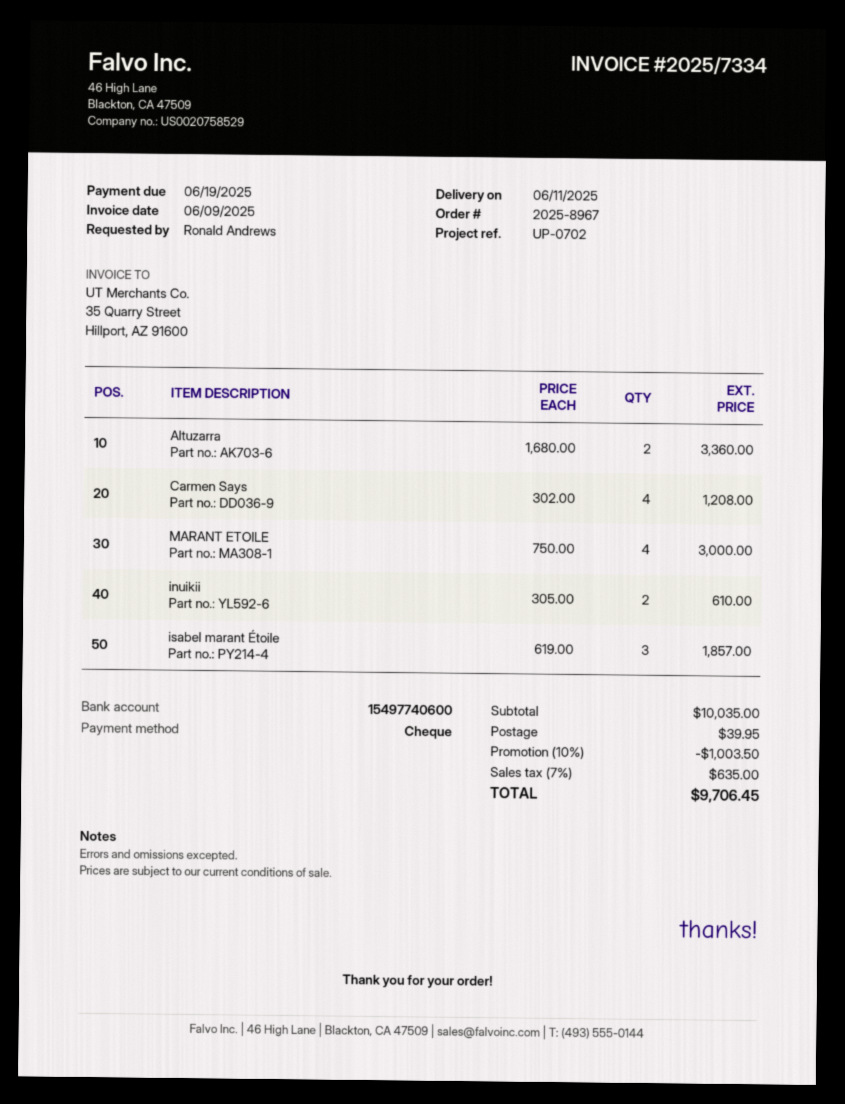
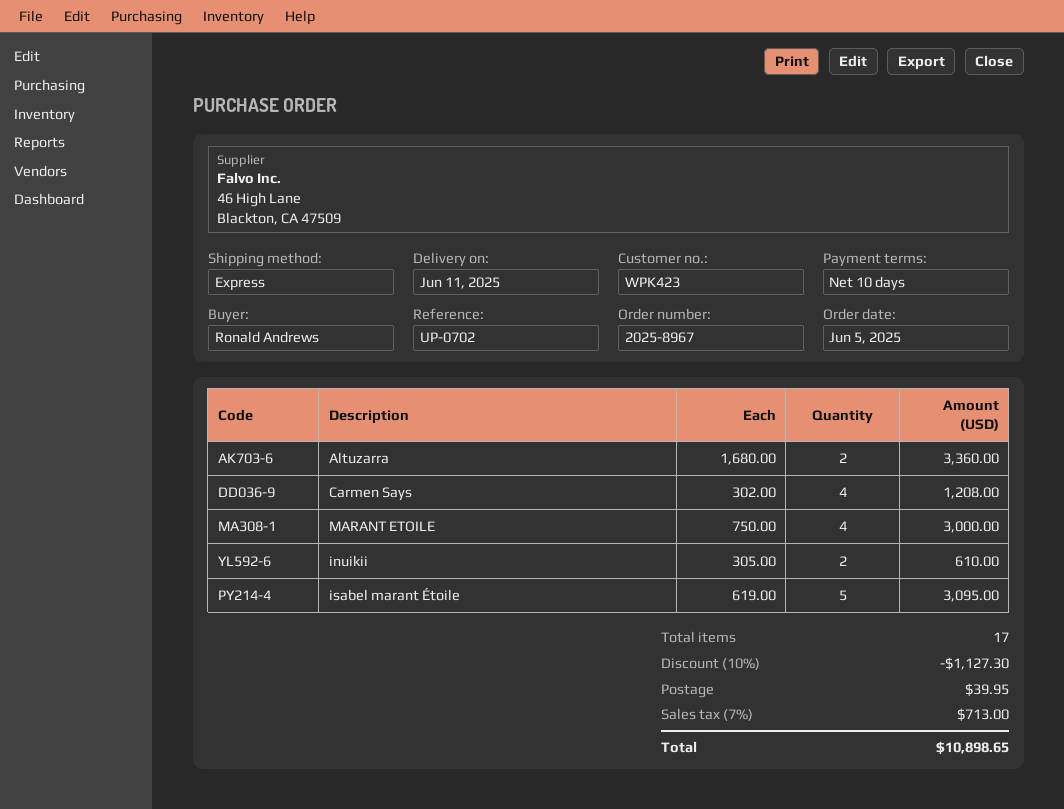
isabel marant Étoile: 3 x 619.00 = 1857.00 -> 5 x 619.00 = 3095.00
discount: 10% = 1003.50 -> 10% = 1127.30
tax: 7% = 635.00 -> 7% = 713.00
total: 9706.45 -> 10898.65

